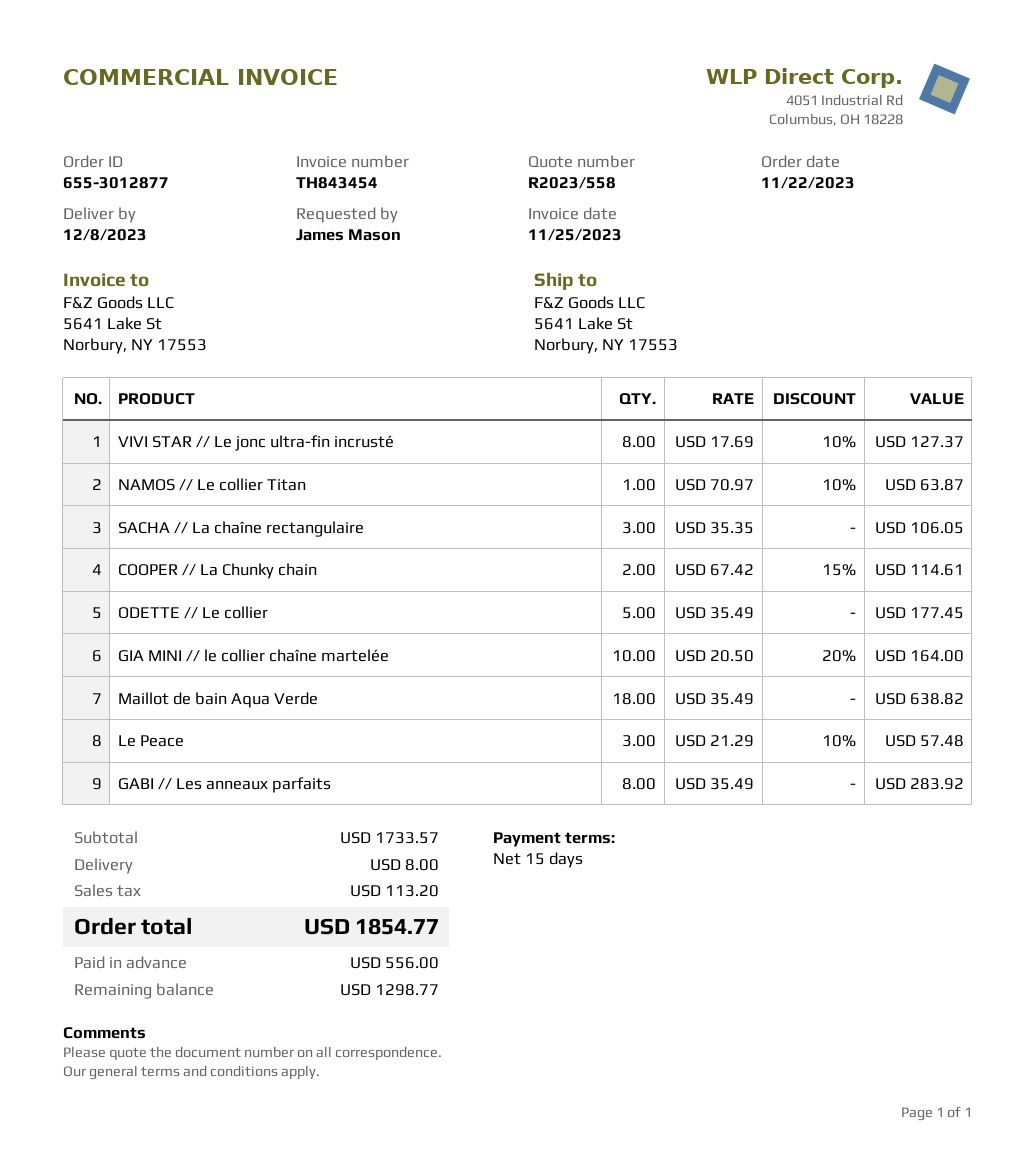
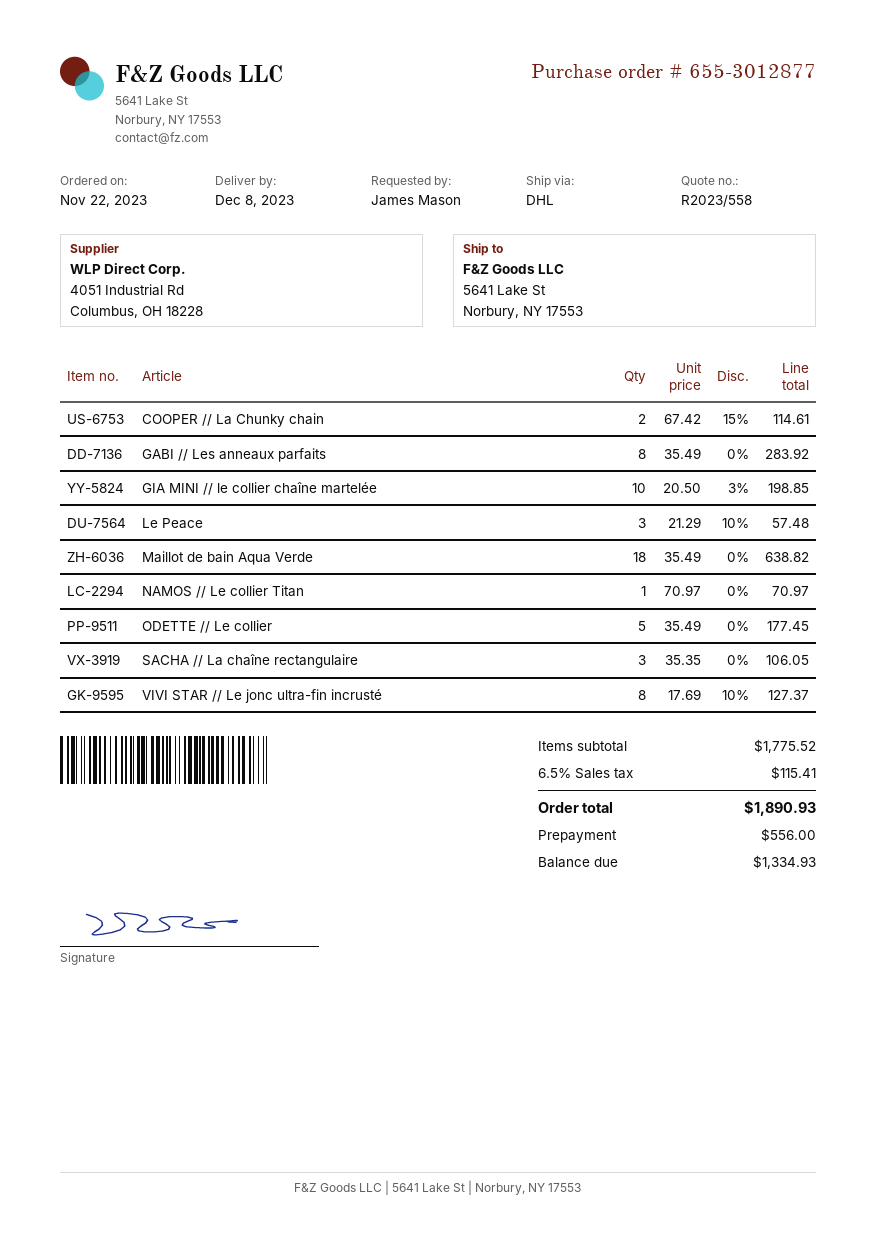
NAMOS // Le collier Titan: 1 x 70.97 - 10% = 63.87 -> 1 x 70.97 = 70.97
GIA MINI // le collier chaîne martelée: 10 x 20.50 - 20% = 164.00 -> 10 x 20.50 - 3% = 198.85
subtotal: 1733.57 -> 1775.52
shipping: 8.00 -> none
tax: 113.20 -> 115.41
total: 1854.77 -> 1890.93
balance: 1298.77 -> 1334.93

